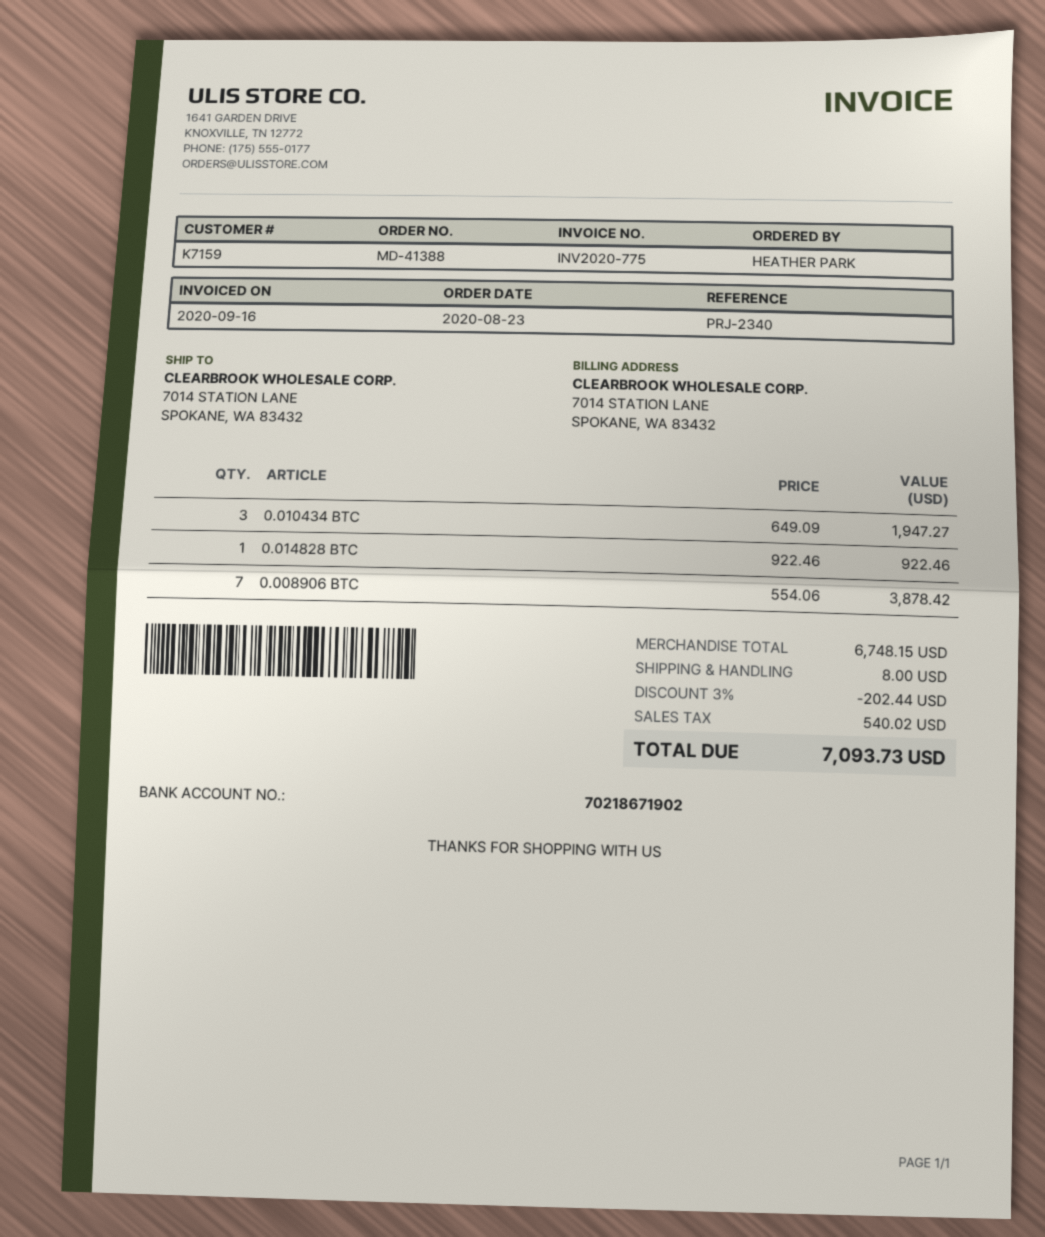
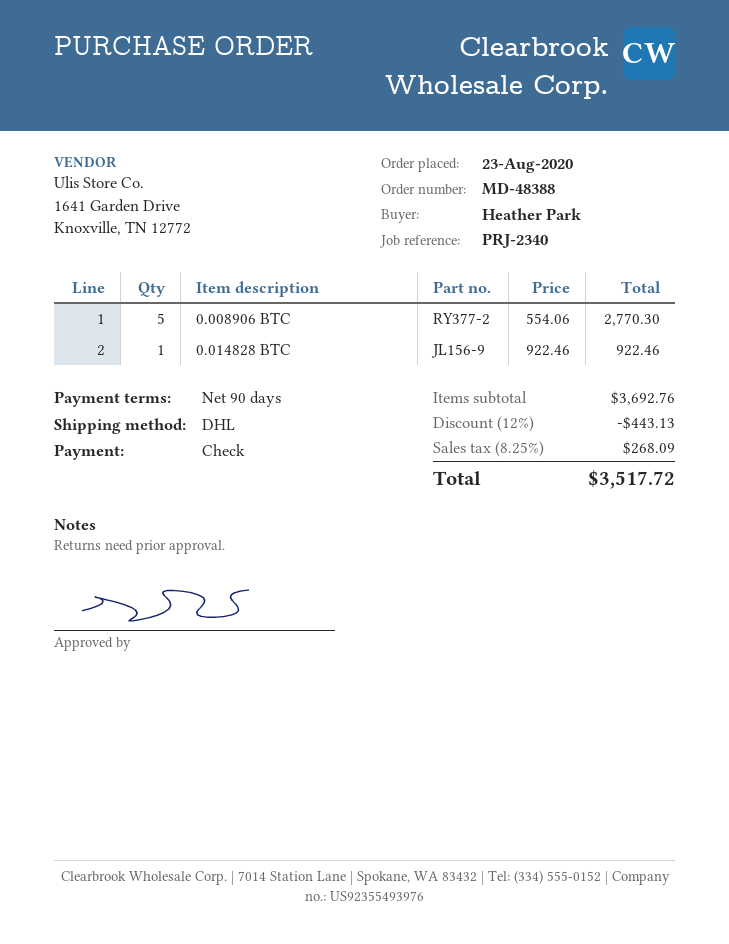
order number: MD-41388 -> MD-48388
0.010434 BTC: 3 x 649.09 = 1947.27 -> none
0.008906 BTC: 7 x 554.06 = 3878.42 -> 5 x 554.06 = 2770.30
subtotal: 6748.15 -> 3692.76
discount: 3% = 202.44 -> 12% = 443.13
shipping: 8.00 -> none
tax: 540.02 -> 268.09
total: 7093.73 -> 3517.72

